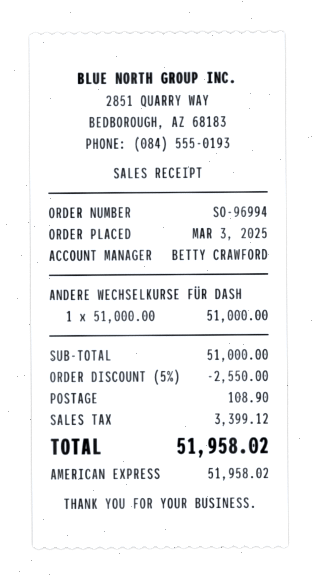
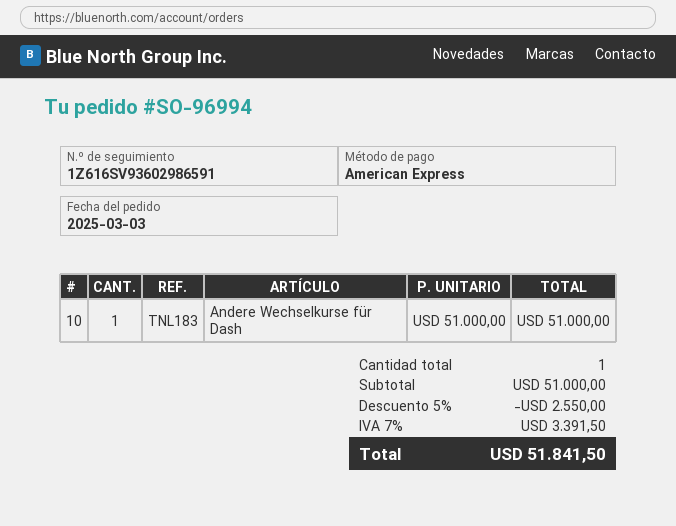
shipping: 108.90 -> none
tax: 3399.12 -> 3391.50
total: 51958.02 -> 51841.50

